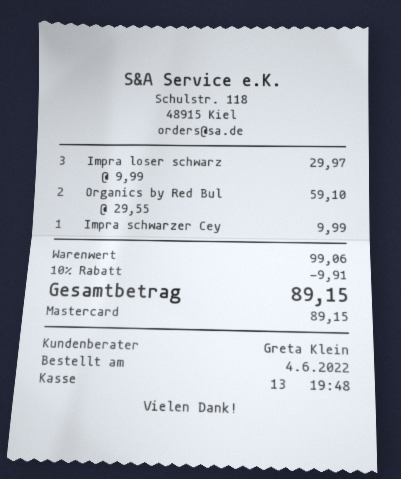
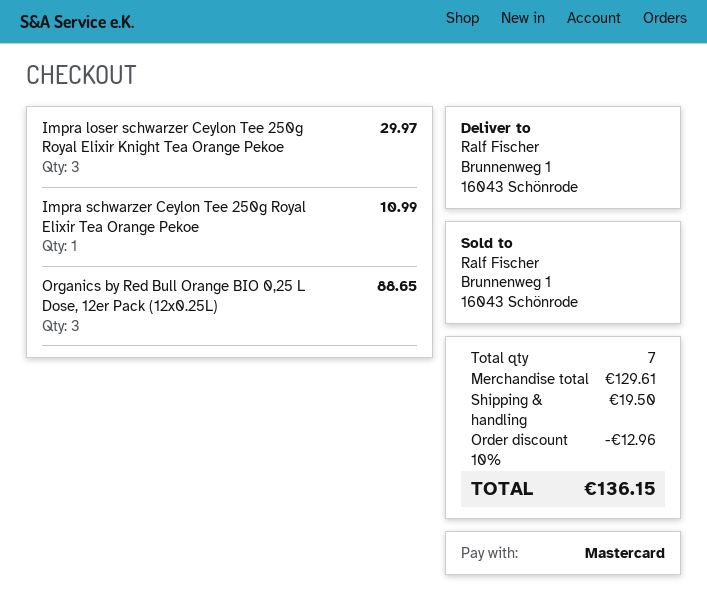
Organics by Red Bul: 2 for 59.10 -> 3 for 88.65
Impra schwarzer Cey: 1 for 9.99 -> 1 for 10.99
subtotal: 99.06 -> 129.61
discount: 10% = 9.91 -> 10% = 12.96
shipping: none -> 19.50
total: 89.15 -> 136.15

